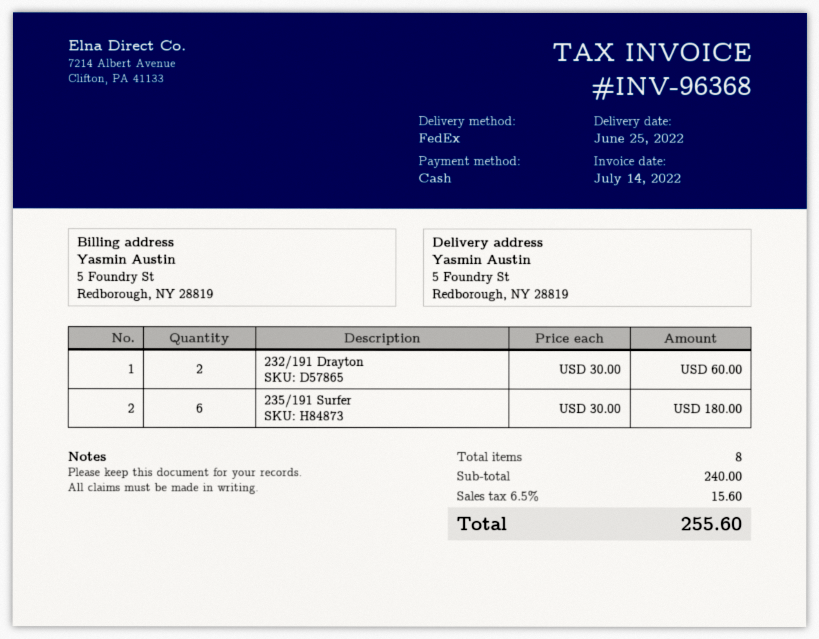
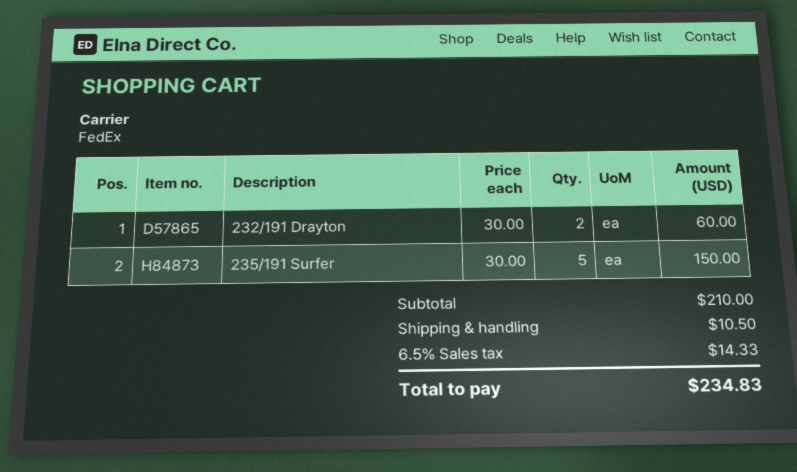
235/191 Surfer: 6 x 30.00 = 180.00 -> 5 x 30.00 = 150.00
subtotal: 240.00 -> 210.00
shipping: none -> 10.50
tax: 6.5% = 15.60 -> 6.5% = 14.33
total: 255.60 -> 234.83

